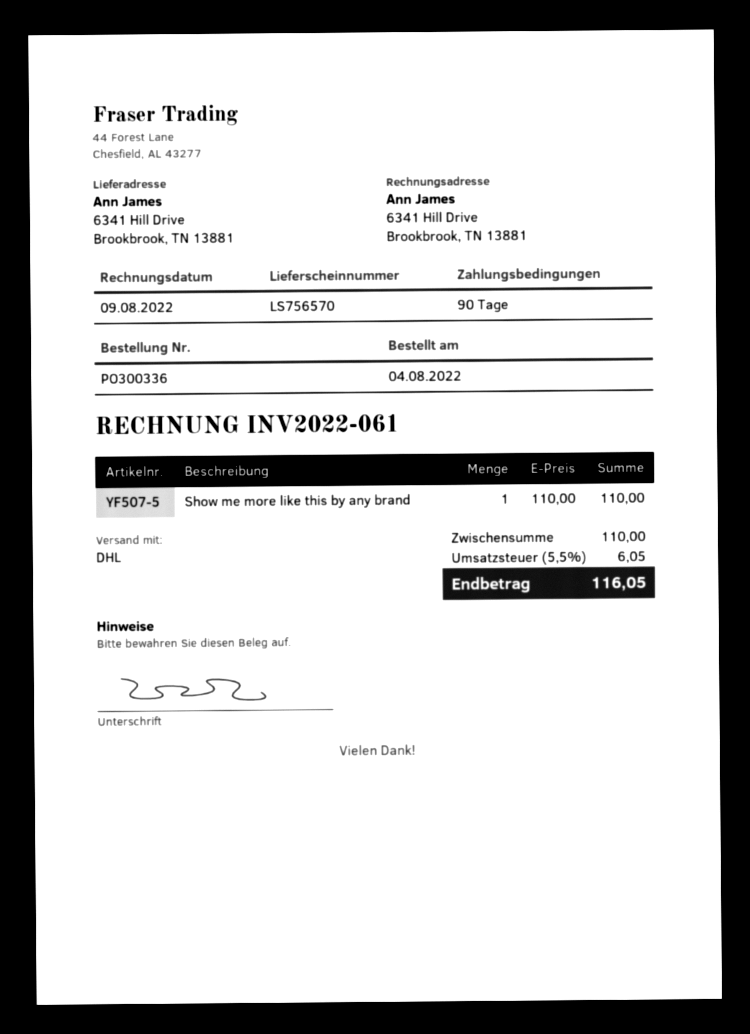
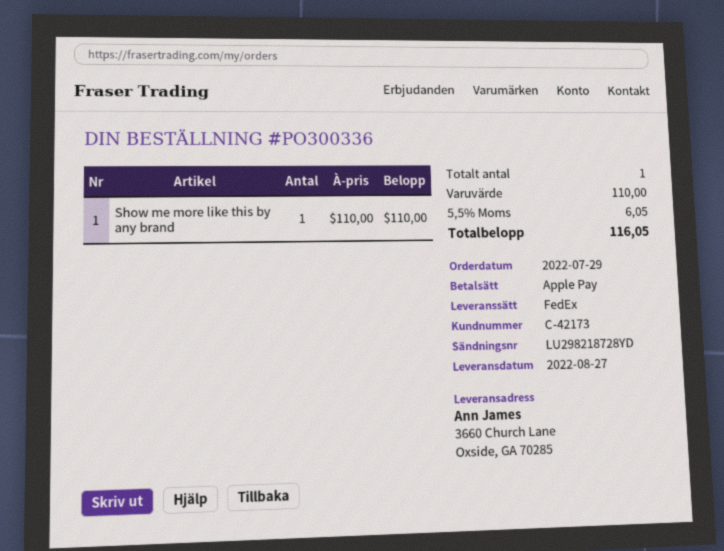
order date: 2022-08-04 -> 2022-07-29
shipping method: DHL -> FedEx
ship to: 6341 Hill Drive, Brookbrook, TN 13881 -> 3660 Church Lane, Oxside, GA 70285

